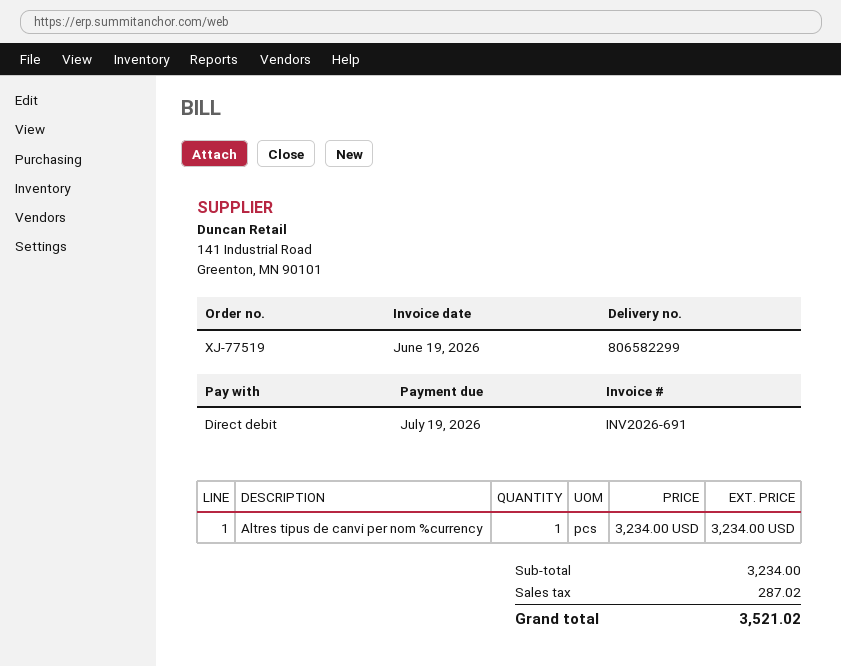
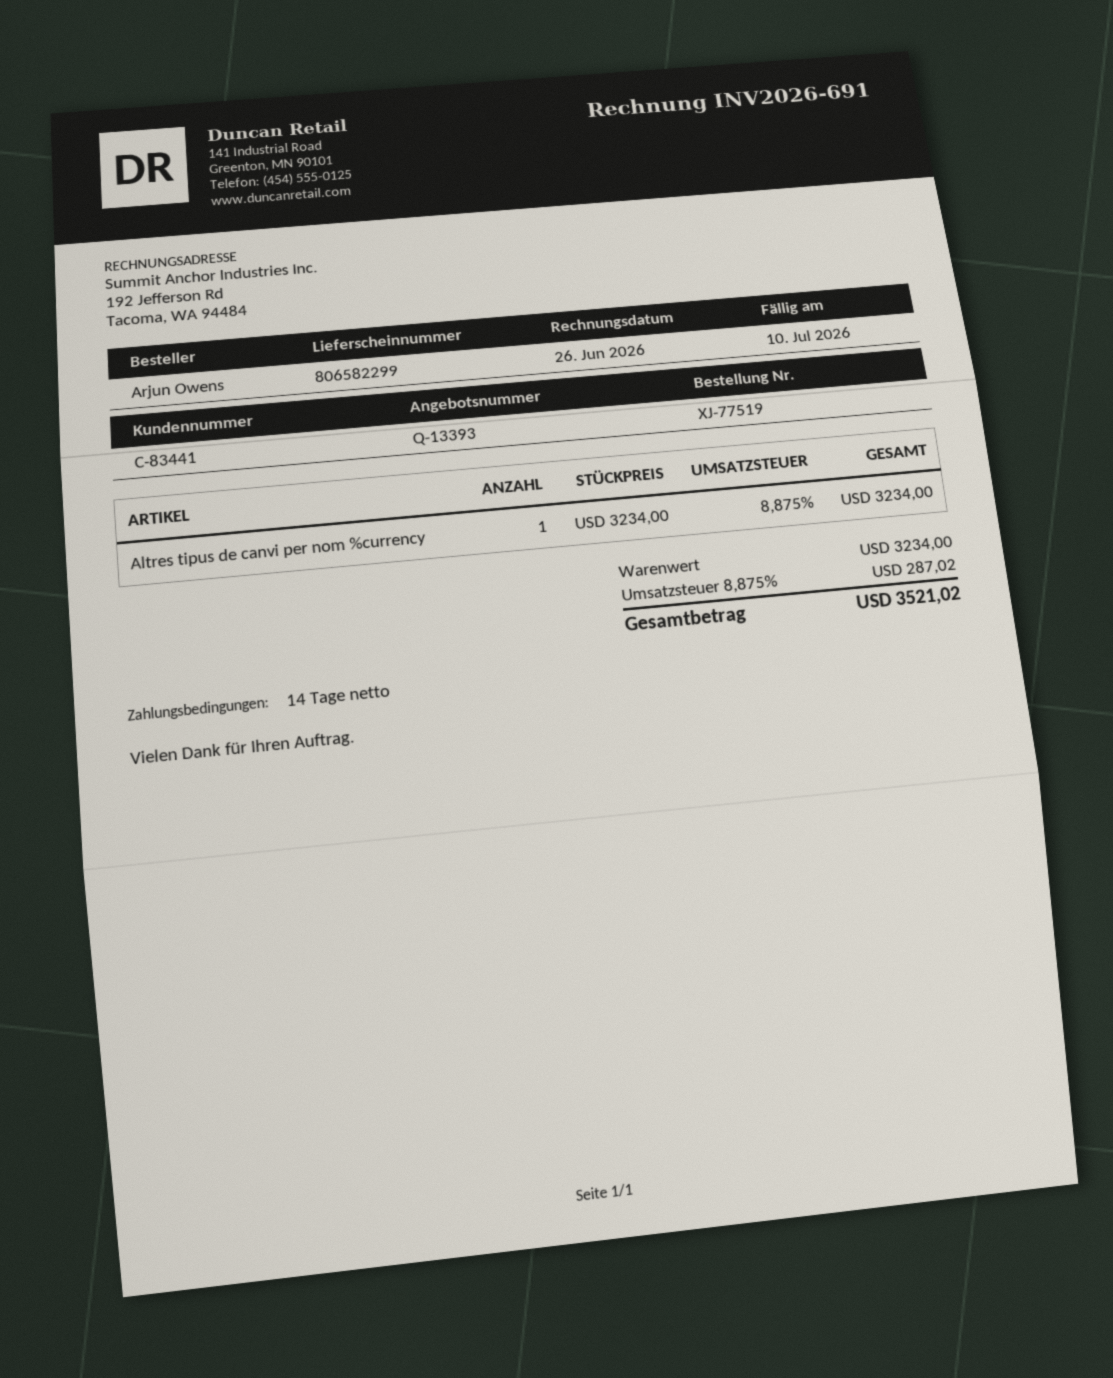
invoice date: 2026-06-19 -> 2026-06-26
due date: 2026-07-19 -> 2026-07-10

